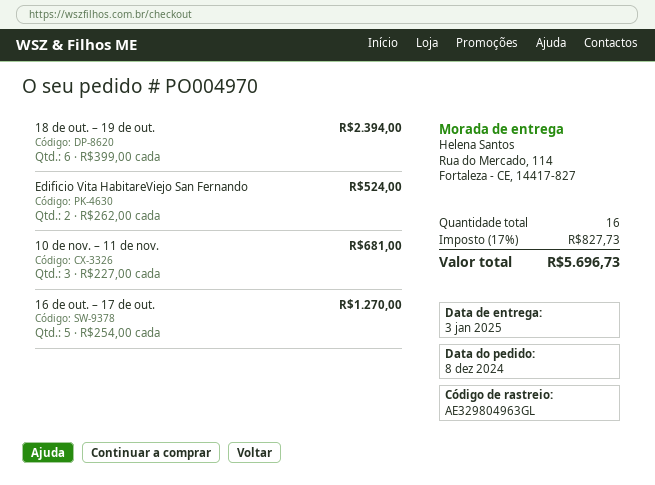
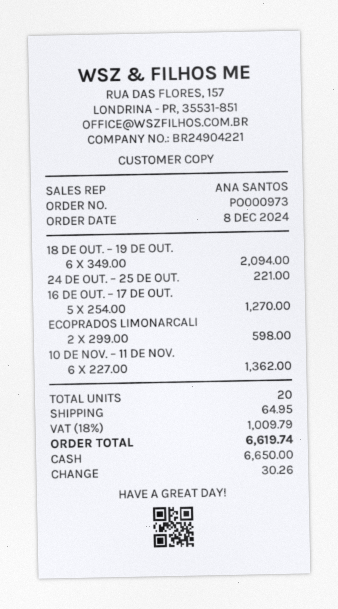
order number: PO004970 -> PO000973
18 de out. – 19 de out.: 6 x 399.00 = 2394.00 -> 6 x 349.00 = 2094.00
Edificio Vita HabitareViejo San Fernando: 2 x 262.00 = 524.00 -> none
10 de nov. – 11 de nov.: 3 x 227.00 = 681.00 -> 6 x 227.00 = 1362.00
24 DE OUT. – 25 DE OUT.: none -> 1 x 221.00 = 221.00
ECOPRADOS LIMONARCALI: none -> 2 x 299.00 = 598.00
total quantity: 16 -> 20
shipping: none -> 64.95
tax: 17% = 827.73 -> 18% = 1009.79
total: 5696.73 -> 6619.74

